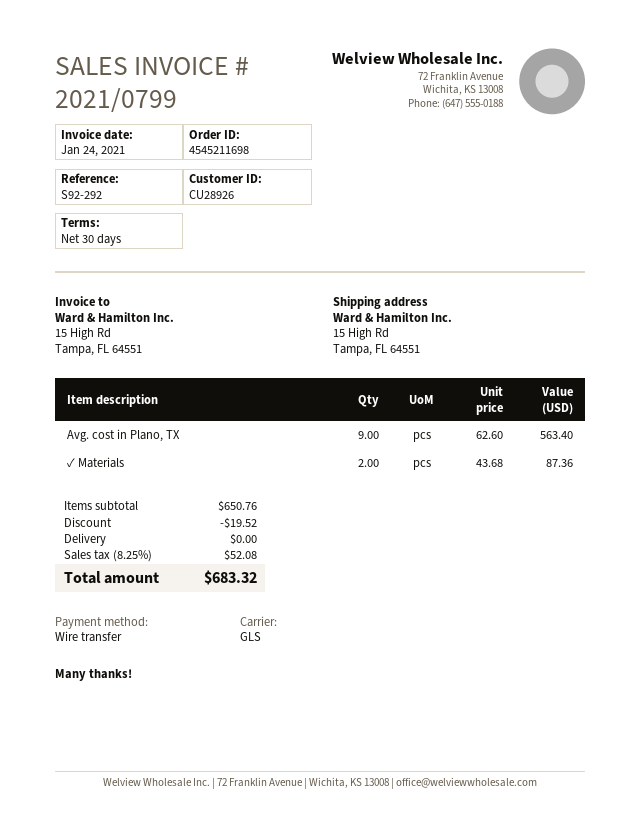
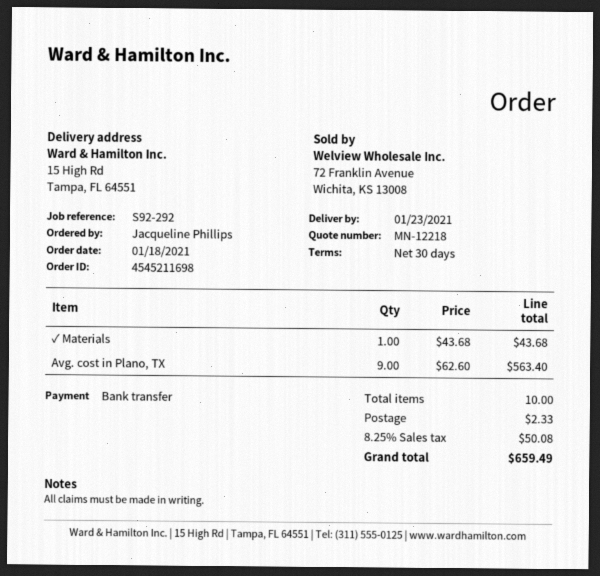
✓ Materials: 2 x 43.68 = 87.36 -> 1 x 43.68 = 43.68
discount: 19.52 -> none
shipping: 0.00 -> 2.33
tax: 8.25% = 52.08 -> 8.25% = 50.08
total: 683.32 -> 659.49

